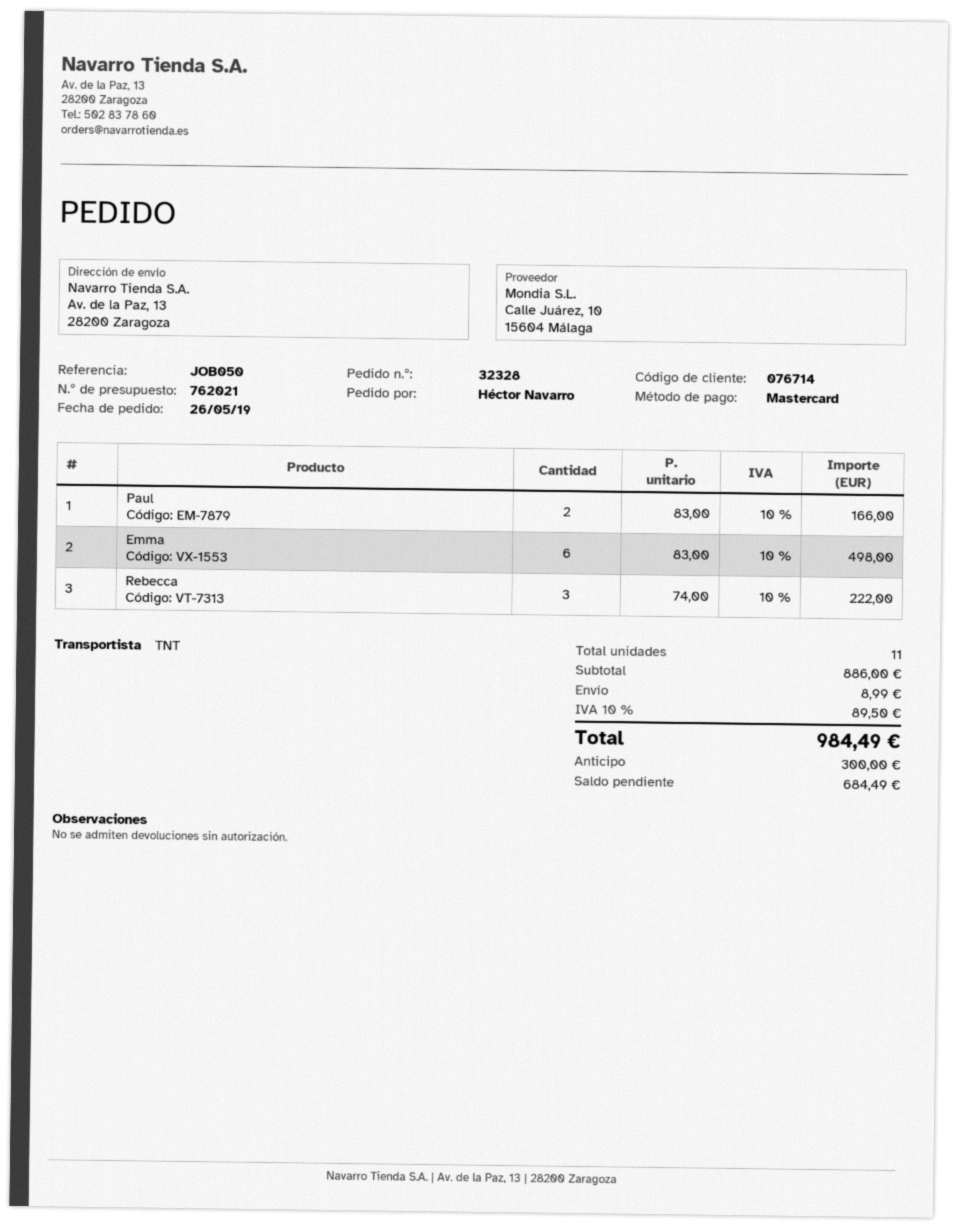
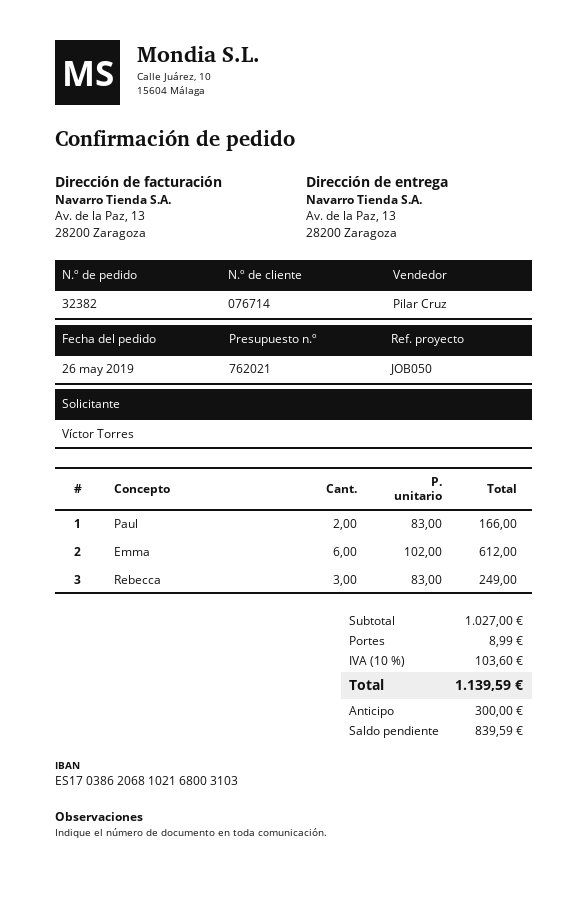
order number: 32328 -> 32382
ordered by: Héctor Navarro -> Víctor Torres
Emma: 6 x 83.00 = 498.00 -> 6 x 102.00 = 612.00
Rebecca: 3 x 74.00 = 222.00 -> 3 x 83.00 = 249.00
subtotal: 886.00 -> 1027.00
tax: 10% = 89.50 -> 10% = 103.60
total: 984.49 -> 1139.59
balance: 684.49 -> 839.59

